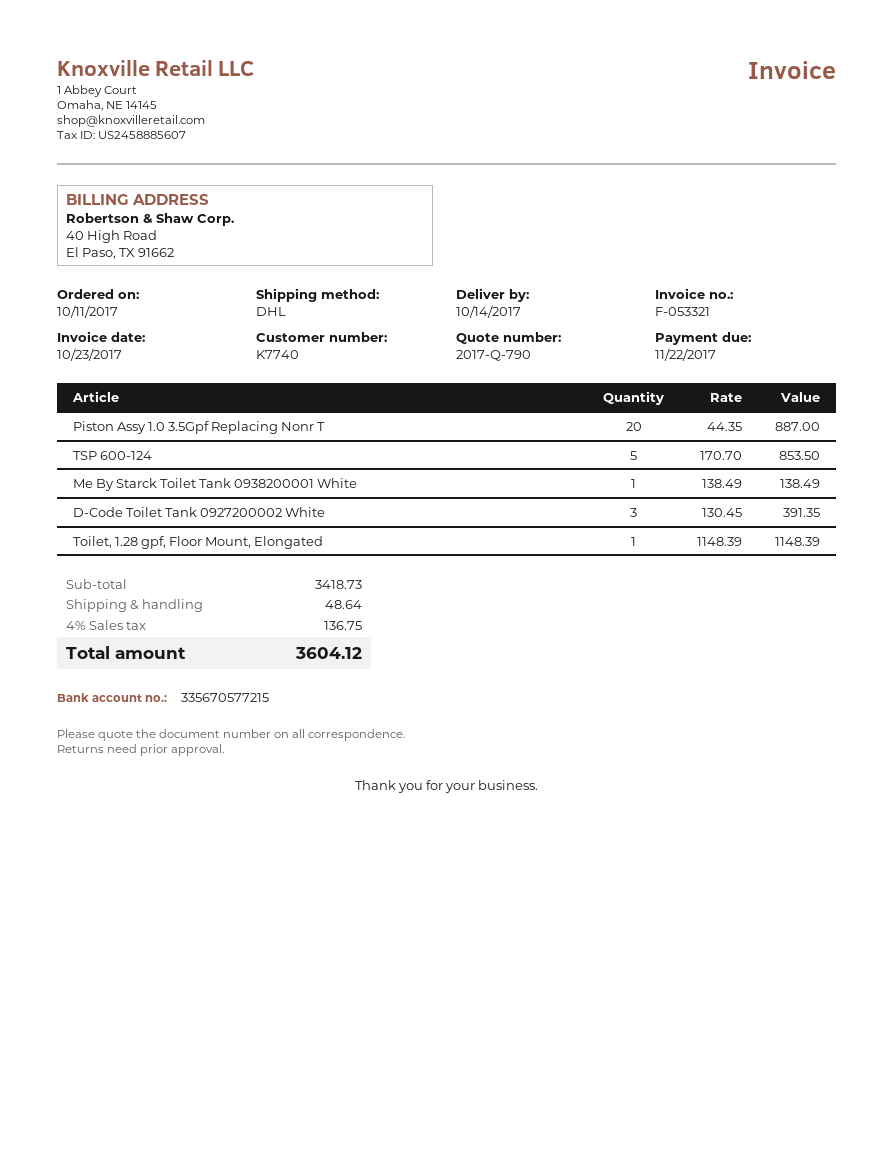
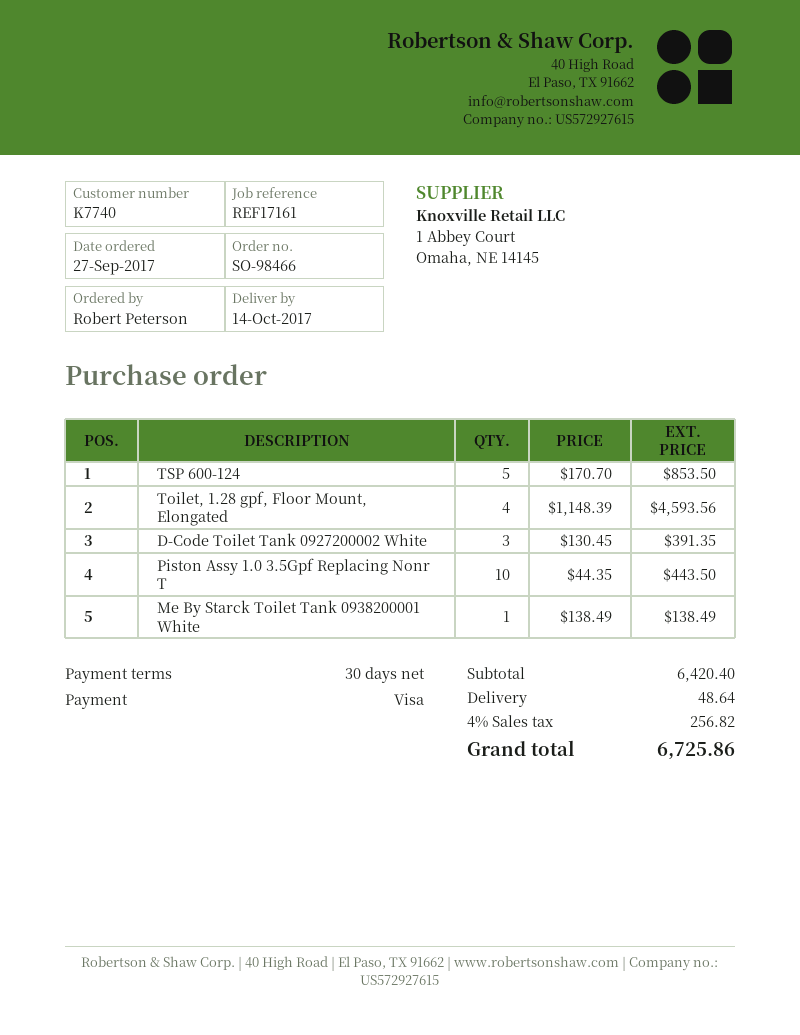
order date: 2017-10-11 -> 2017-09-27
Piston Assy 1.0 3.5Gpf Replacing Nonr T: 20 x 44.35 = 887.00 -> 10 x 44.35 = 443.50
Toilet, 1.28 gpf, Floor Mount, Elongated: 1 x 1148.39 = 1148.39 -> 4 x 1148.39 = 4593.56
subtotal: 3418.73 -> 6420.40
tax: 4% = 136.75 -> 4% = 256.82
total: 3604.12 -> 6725.86

